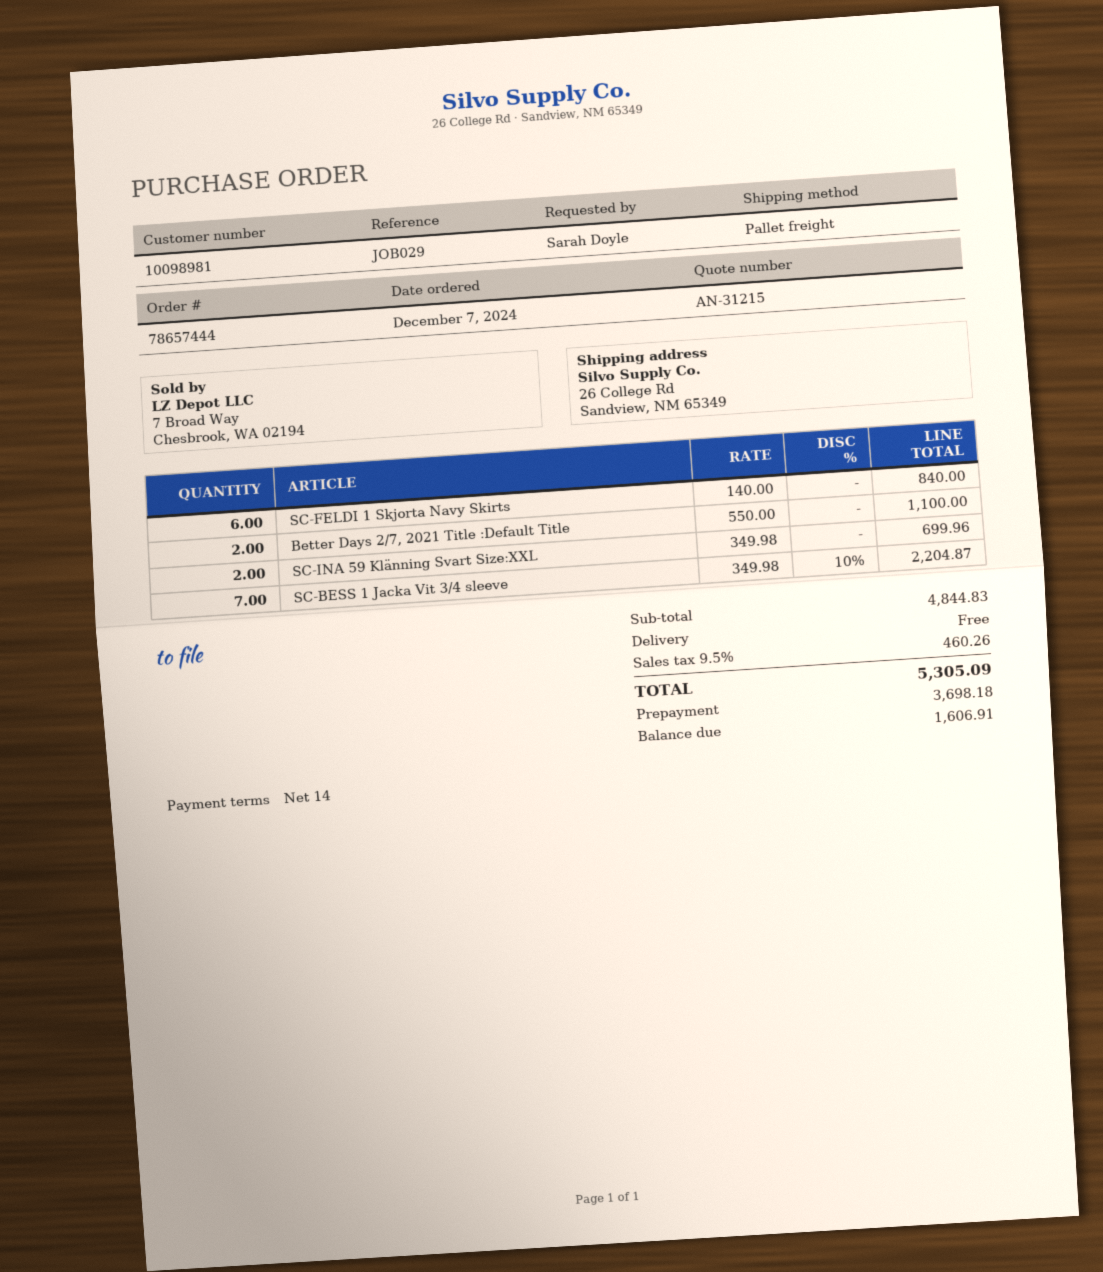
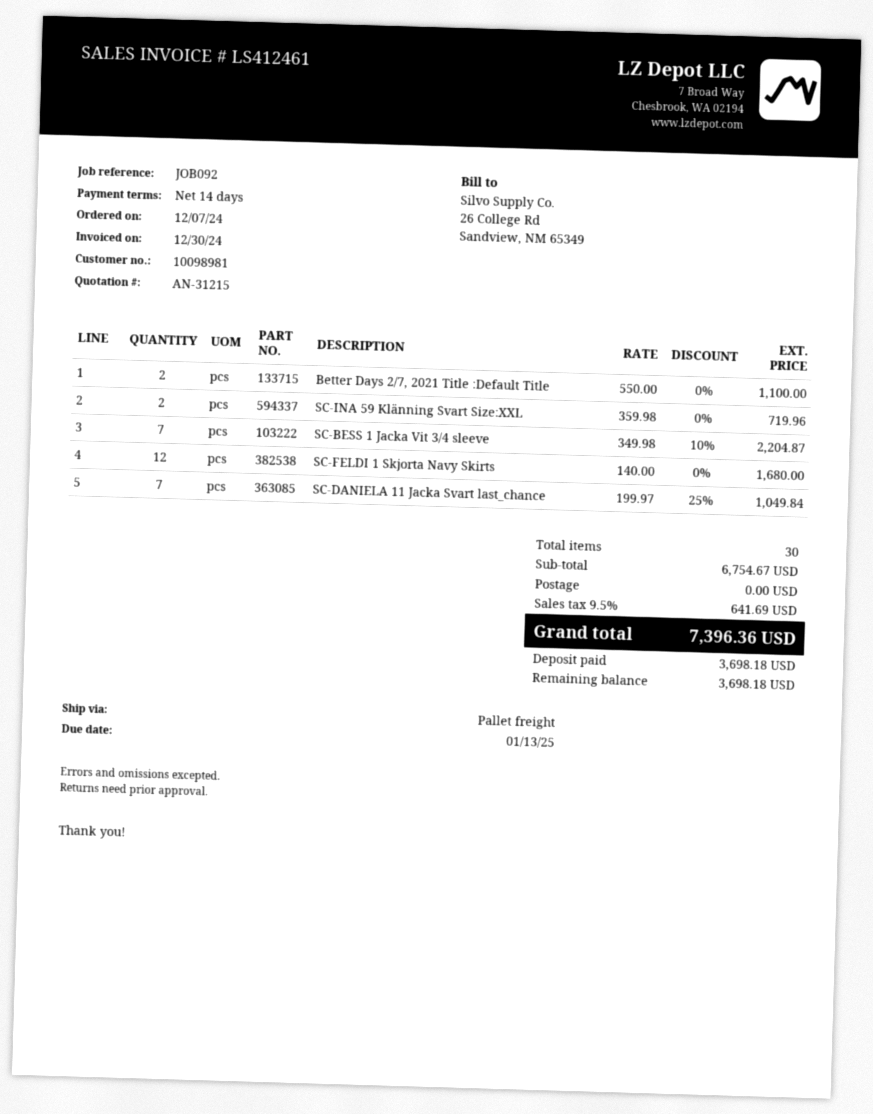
reference: JOB029 -> JOB092
SC-FELDI 1 Skjorta Navy Skirts: 6 x 140.00 = 840.00 -> 12 x 140.00 = 1680.00
SC-INA 59 Klänning Svart Size:XXL: 2 x 349.98 = 699.96 -> 2 x 359.98 = 719.96
SC-DANIELA 11 Jacka Svart last_chance: none -> 7 x 199.97 - 25% = 1049.84
subtotal: 4844.83 -> 6754.67
tax: 9.5% = 460.26 -> 9.5% = 641.69
total: 5305.09 -> 7396.36
balance: 1606.91 -> 3698.18

